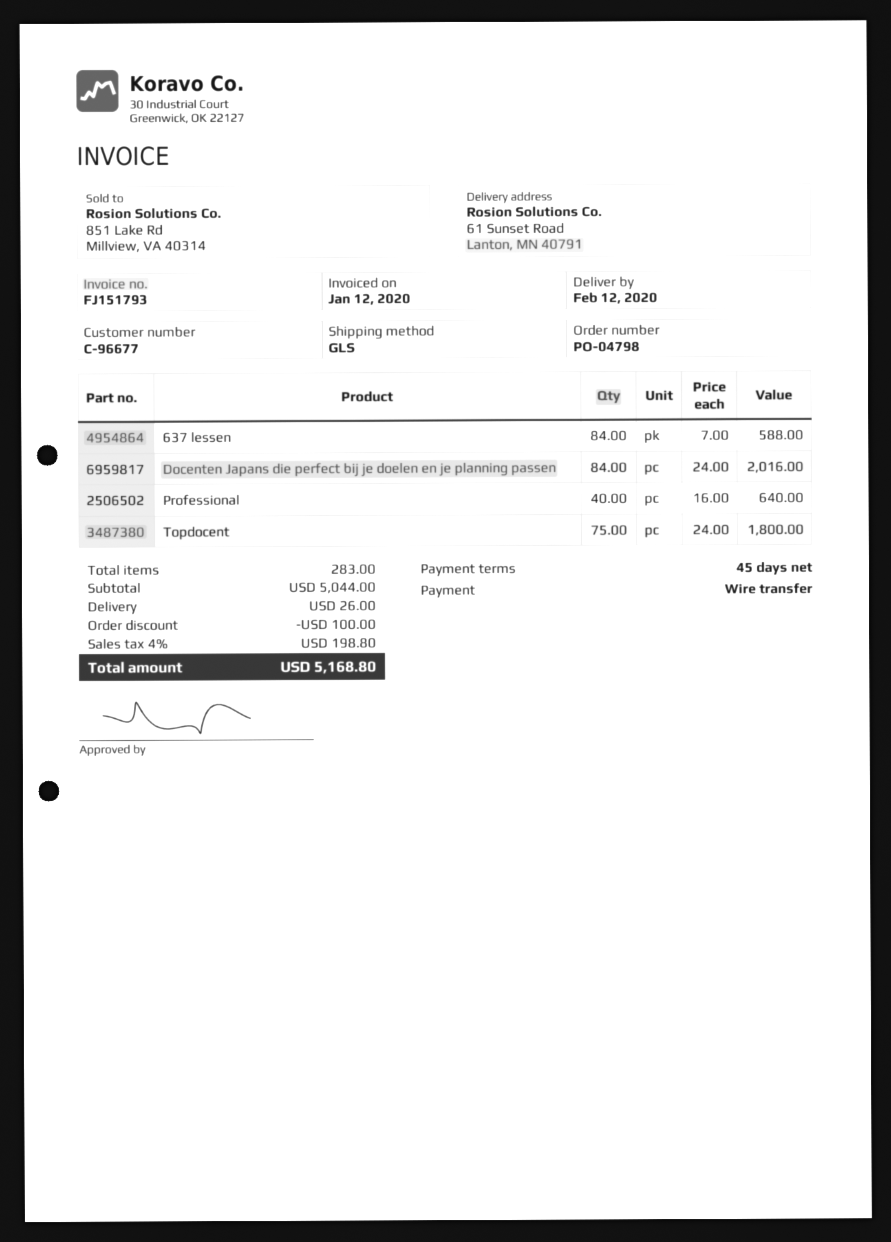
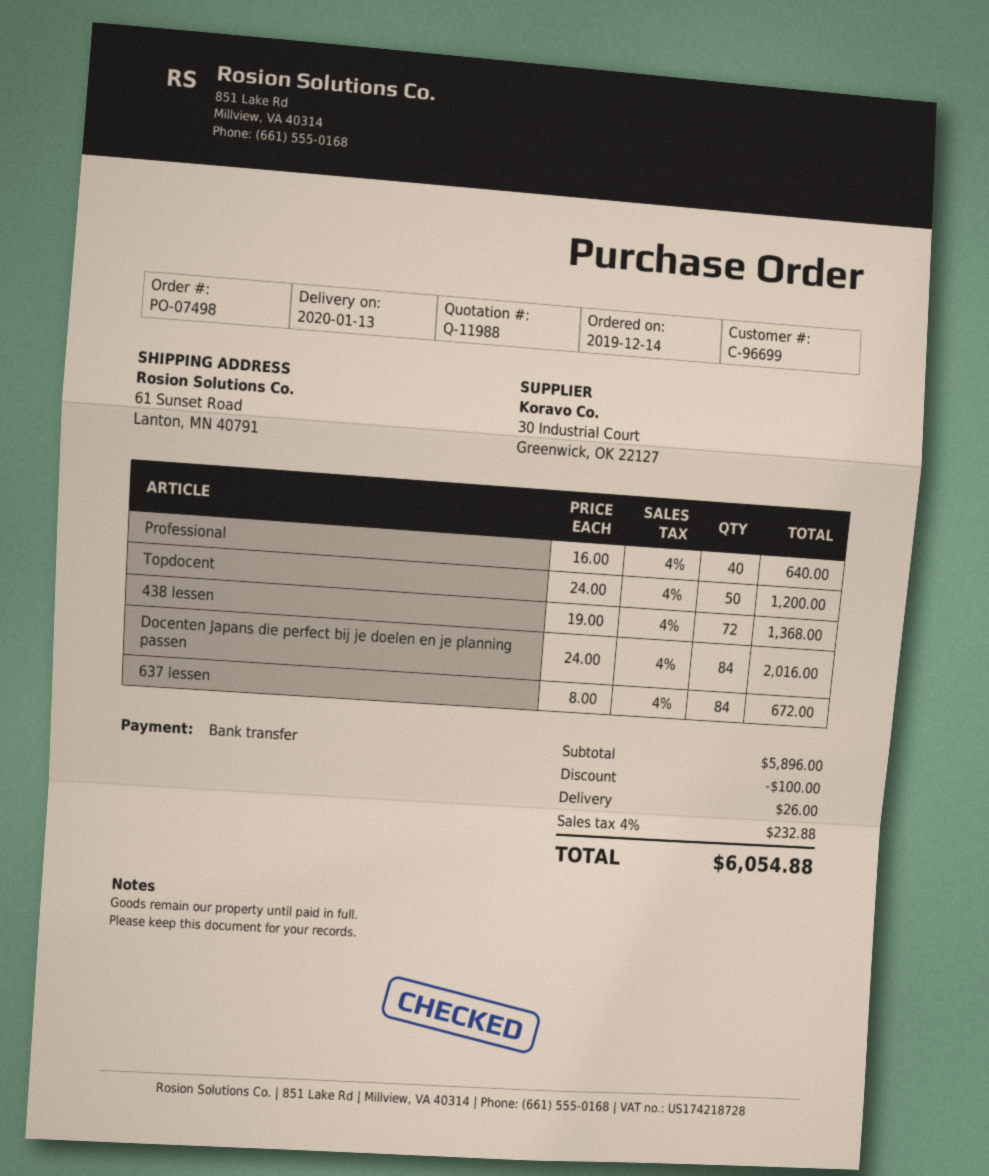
order number: PO-04798 -> PO-07498
delivery date: 2020-02-12 -> 2020-01-13
customer number: C-96677 -> C-96699
637 lessen: 84 x 7.00 = 588.00 -> 84 x 8.00 = 672.00
Topdocent: 75 x 24.00 = 1800.00 -> 50 x 24.00 = 1200.00
438 lessen: none -> 72 x 19.00 = 1368.00
subtotal: 5044.00 -> 5896.00
tax: 4% = 198.80 -> 4% = 232.88
total: 5168.80 -> 6054.88

